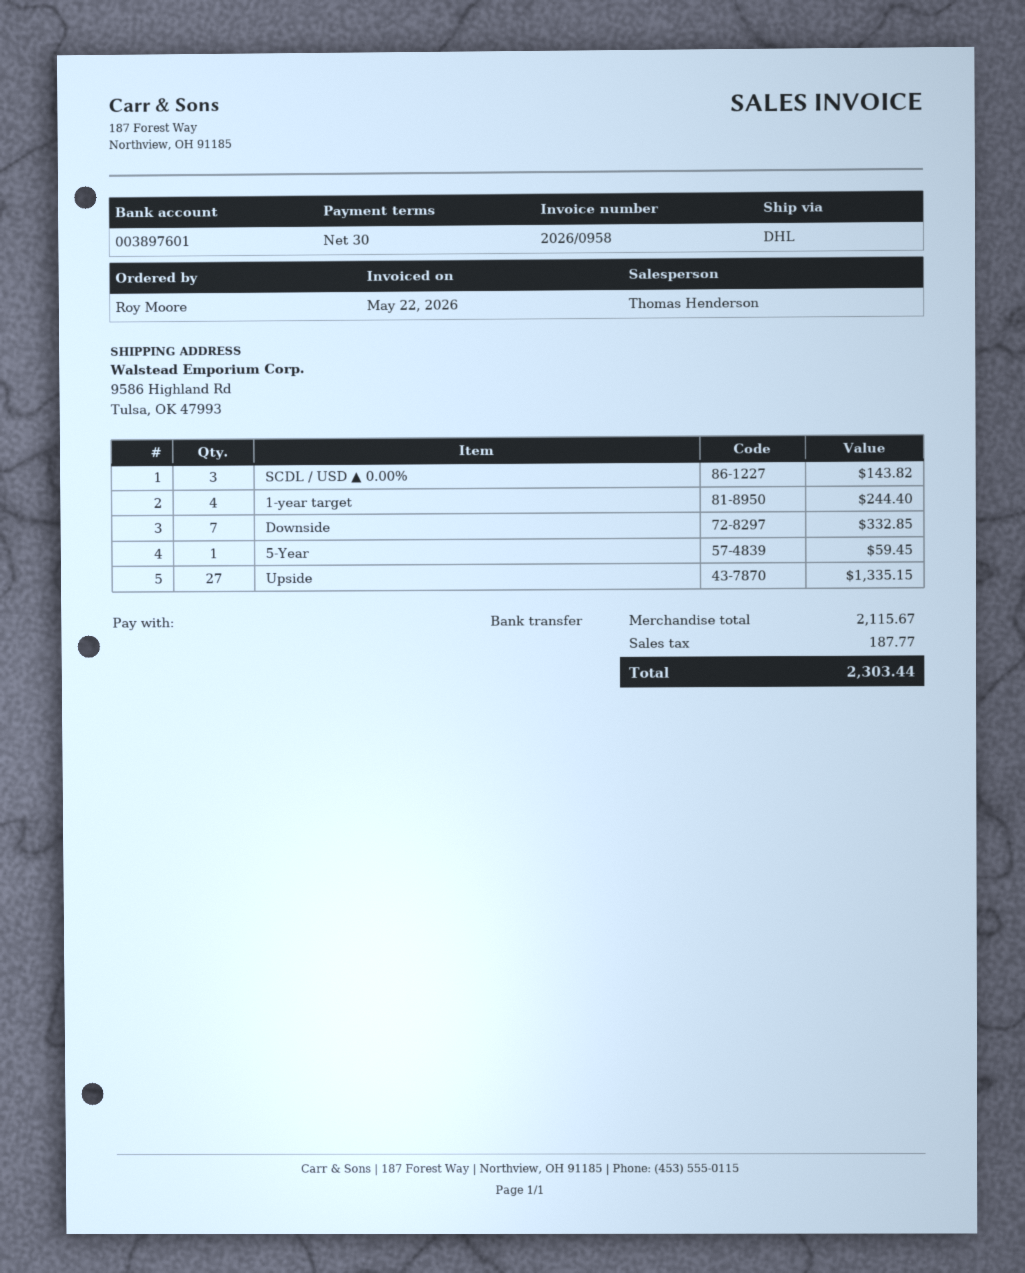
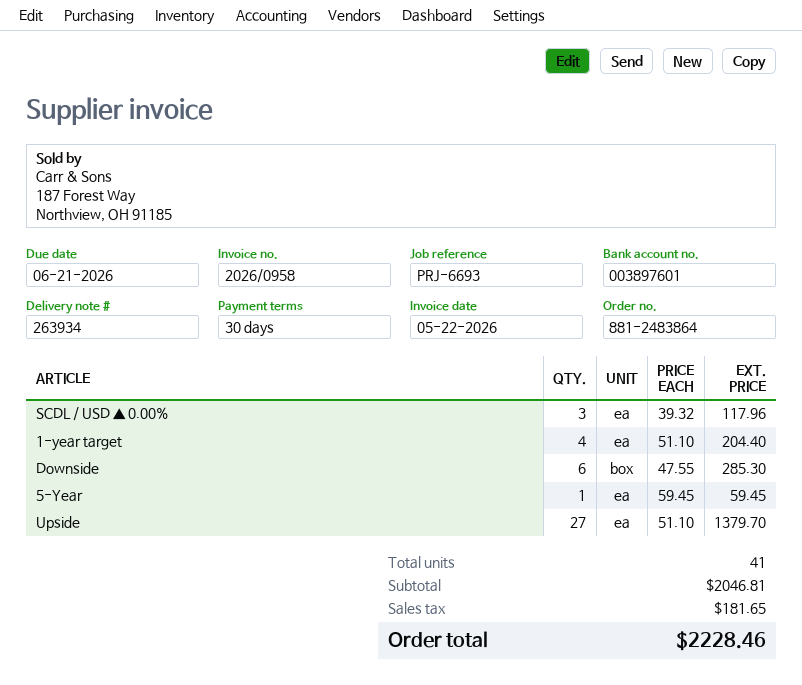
SCDL / USD ▲ 0.00%: 3 for 143.82 -> 3 for 117.96
1-year target: 4 for 244.40 -> 4 for 204.40
Downside: 7 for 332.85 -> 6 for 285.30
Upside: 27 for 1335.15 -> 27 for 1379.70
subtotal: 2115.67 -> 2046.81
tax: 187.77 -> 181.65
total: 2303.44 -> 2228.46

